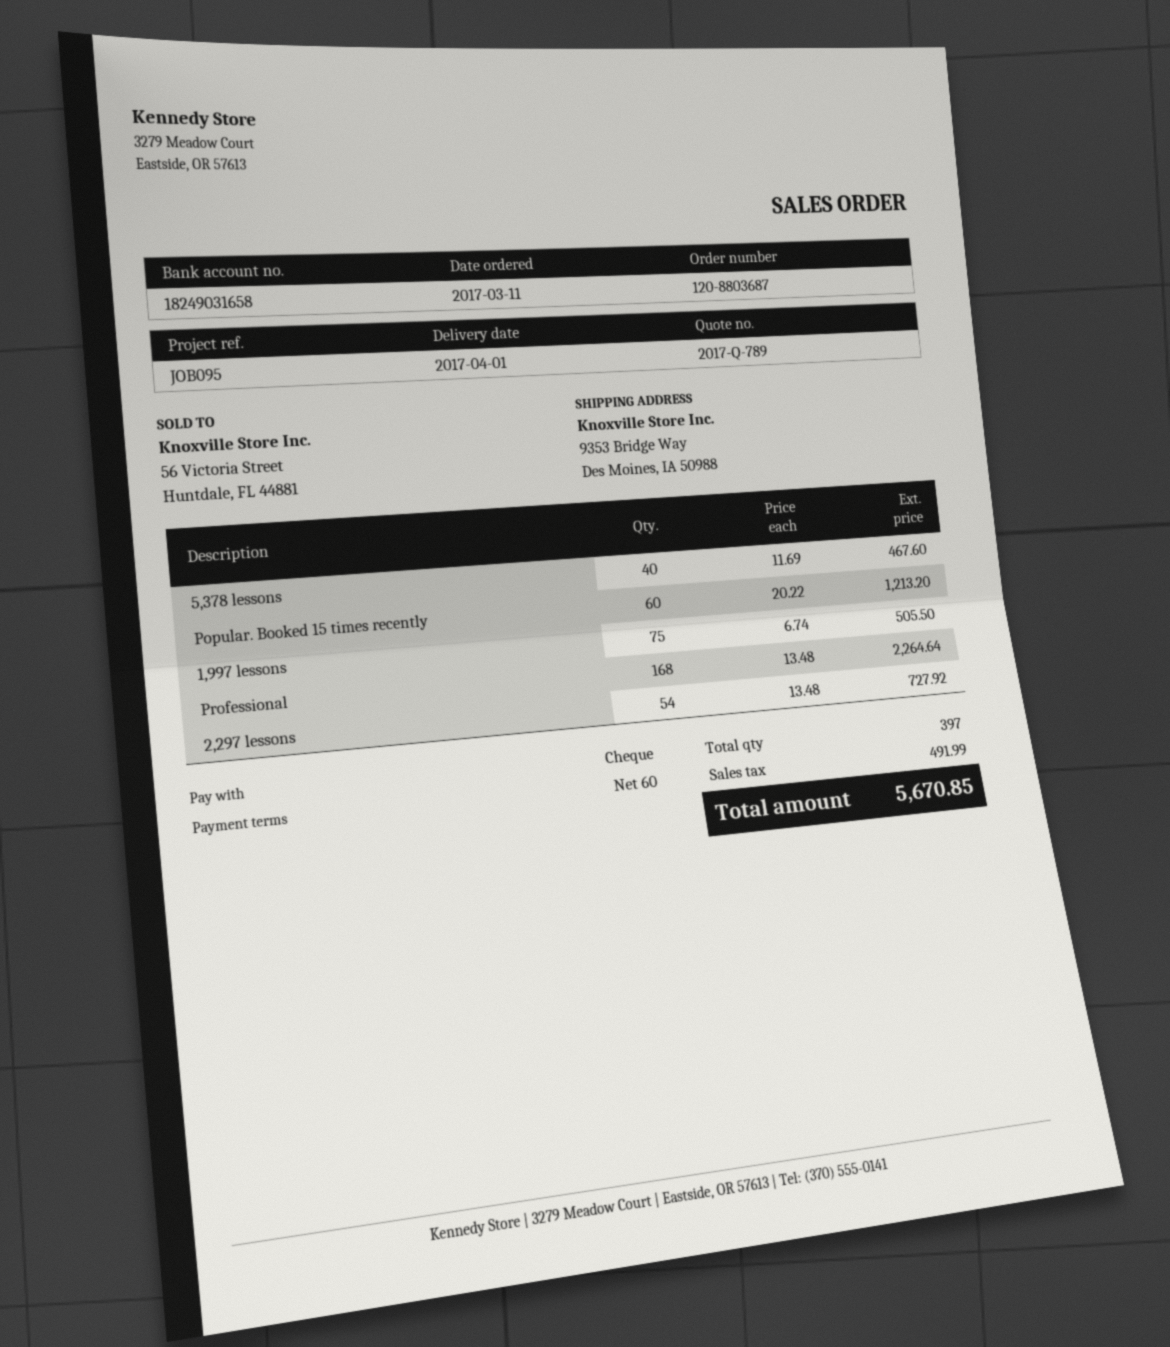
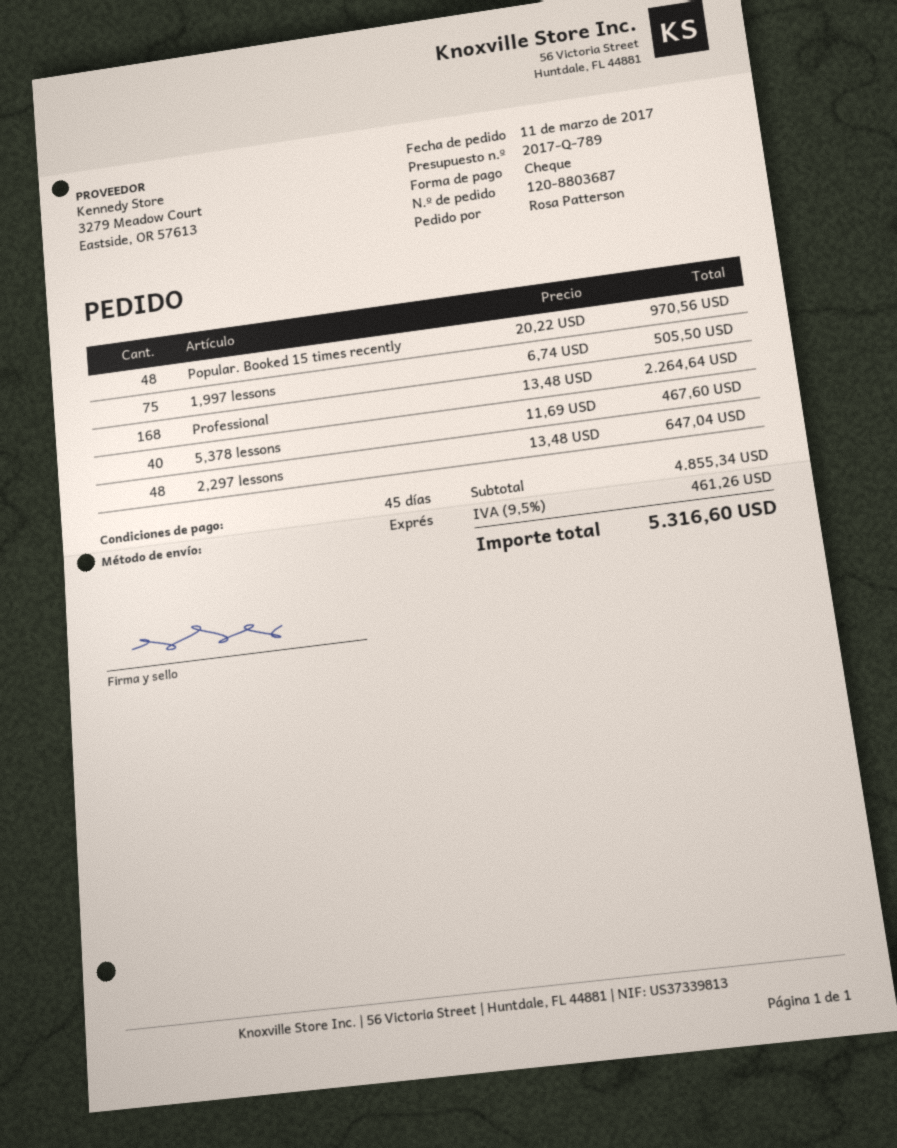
payment terms: 60 days -> 45 days
Popular. Booked 15 times recently: 60 x 20.22 = 1213.20 -> 48 x 20.22 = 970.56
2,297 lessons: 54 x 13.48 = 727.92 -> 48 x 13.48 = 647.04
tax: 491.99 -> 461.26
total: 5670.85 -> 5316.60

